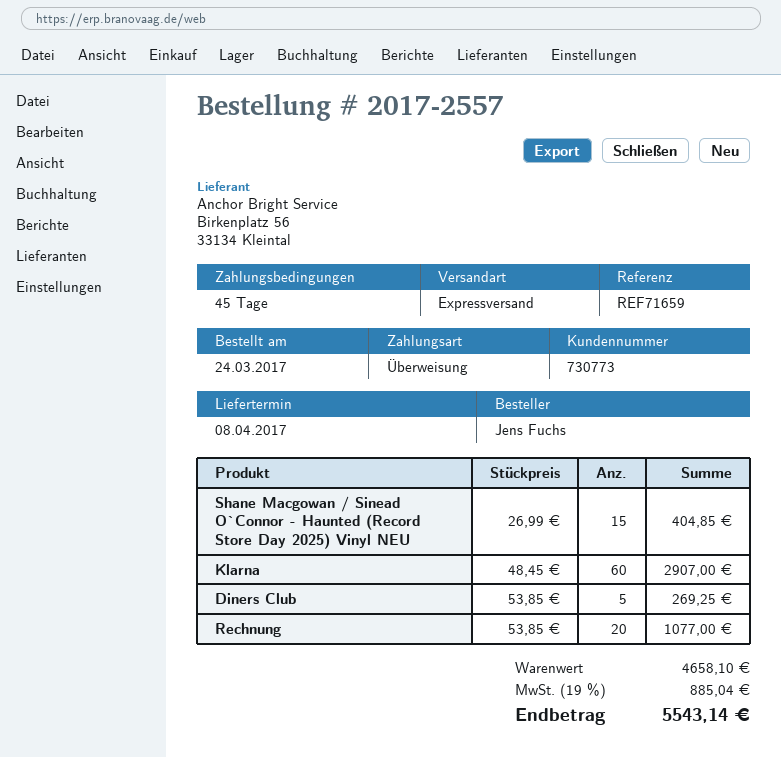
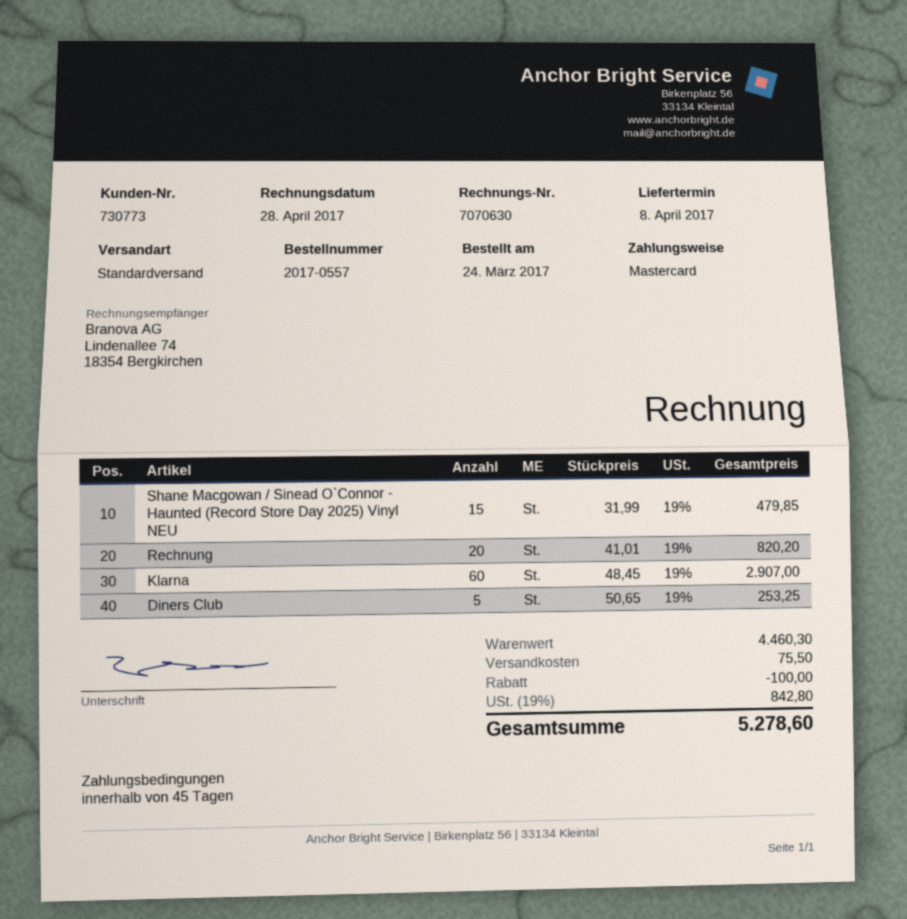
order number: 2017-2557 -> 2017-0557
payment method: bank transfer -> Mastercard
shipping method: express -> standard
Shane Macgowan / Sinead O`Connor - Haunted (Record Store Day 2025) Vinyl NEU: 15 x 26.99 = 404.85 -> 15 x 31.99 = 479.85
Diners Club: 5 x 53.85 = 269.25 -> 5 x 50.65 = 253.25
Rechnung: 20 x 53.85 = 1077.00 -> 20 x 41.01 = 820.20
subtotal: 4658.10 -> 4460.30
discount: none -> 100.00
shipping: none -> 75.50
tax: 19% = 885.04 -> 19% = 842.80
total: 5543.14 -> 5278.60

